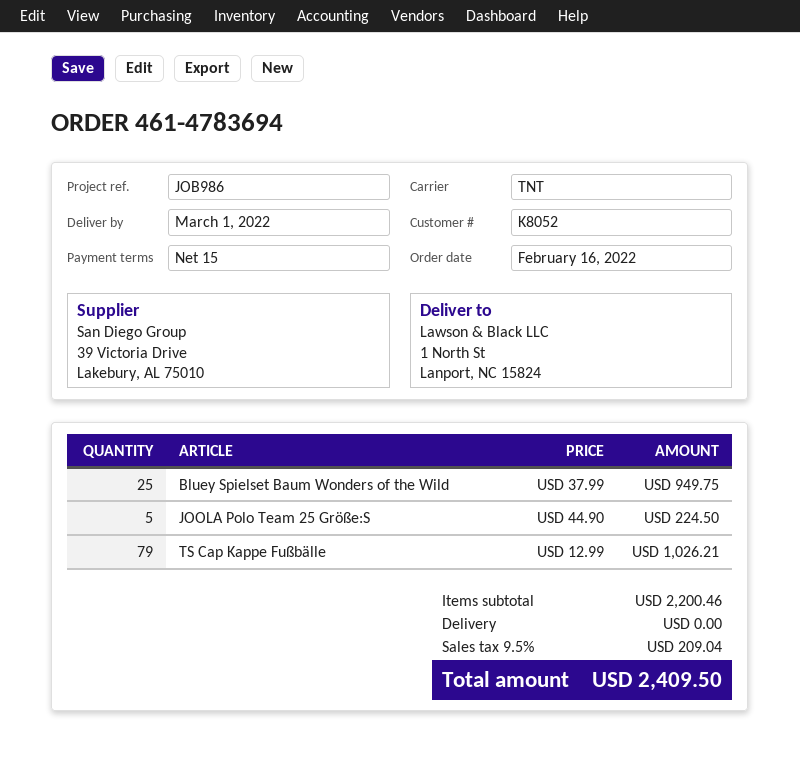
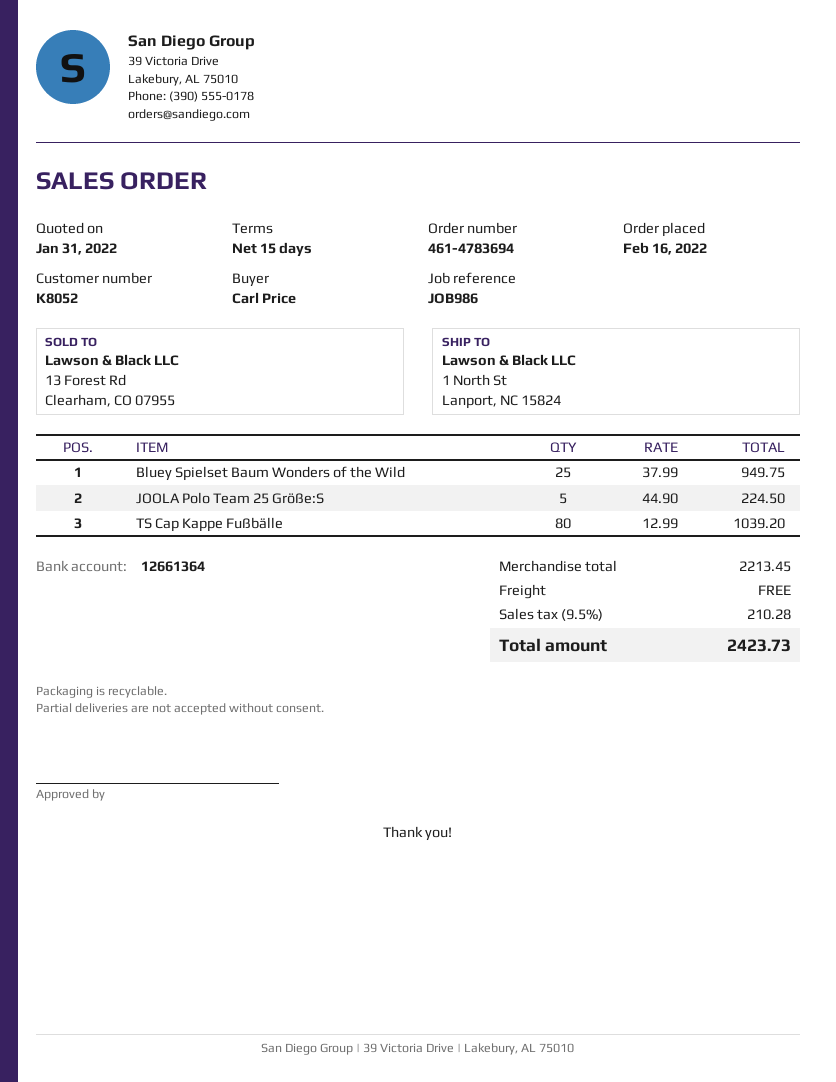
TS Cap Kappe Fußbälle: 79 x 12.99 = 1026.21 -> 80 x 12.99 = 1039.20
subtotal: 2200.46 -> 2213.45
tax: 9.5% = 209.04 -> 9.5% = 210.28
total: 2409.50 -> 2423.73

